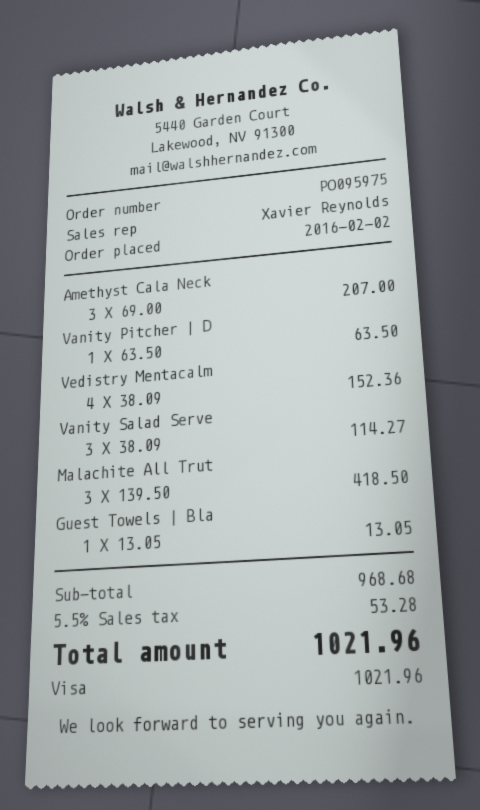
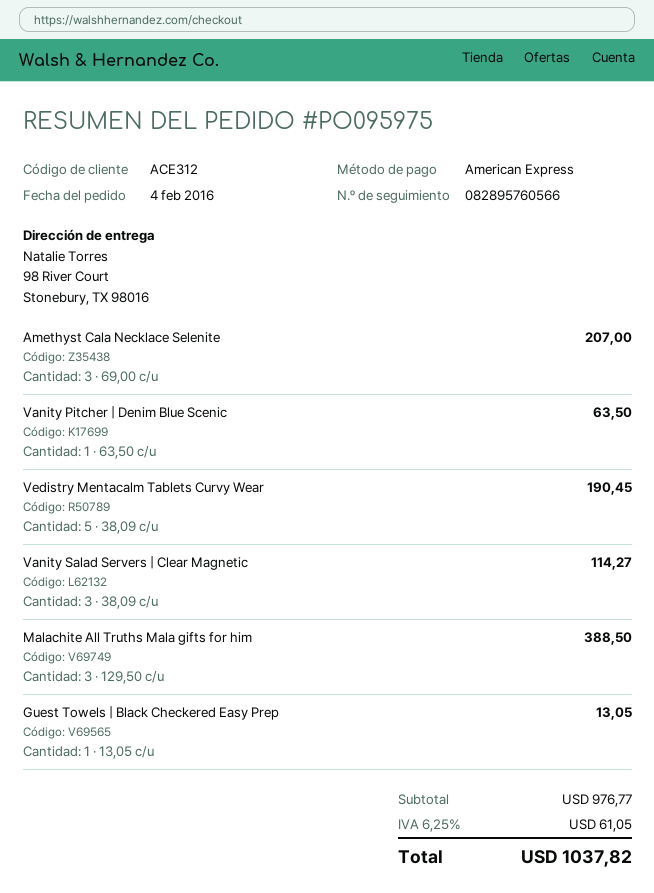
order date: 2016-02-02 -> 2016-02-04
payment method: Visa -> American Express
Vedistry Mentacalm: 4 x 38.09 = 152.36 -> 5 x 38.09 = 190.45
Malachite All Trut: 3 x 139.50 = 418.50 -> 3 x 129.50 = 388.50
subtotal: 968.68 -> 976.77
tax: 5.5% = 53.28 -> 6.25% = 61.05
total: 1021.96 -> 1037.82

